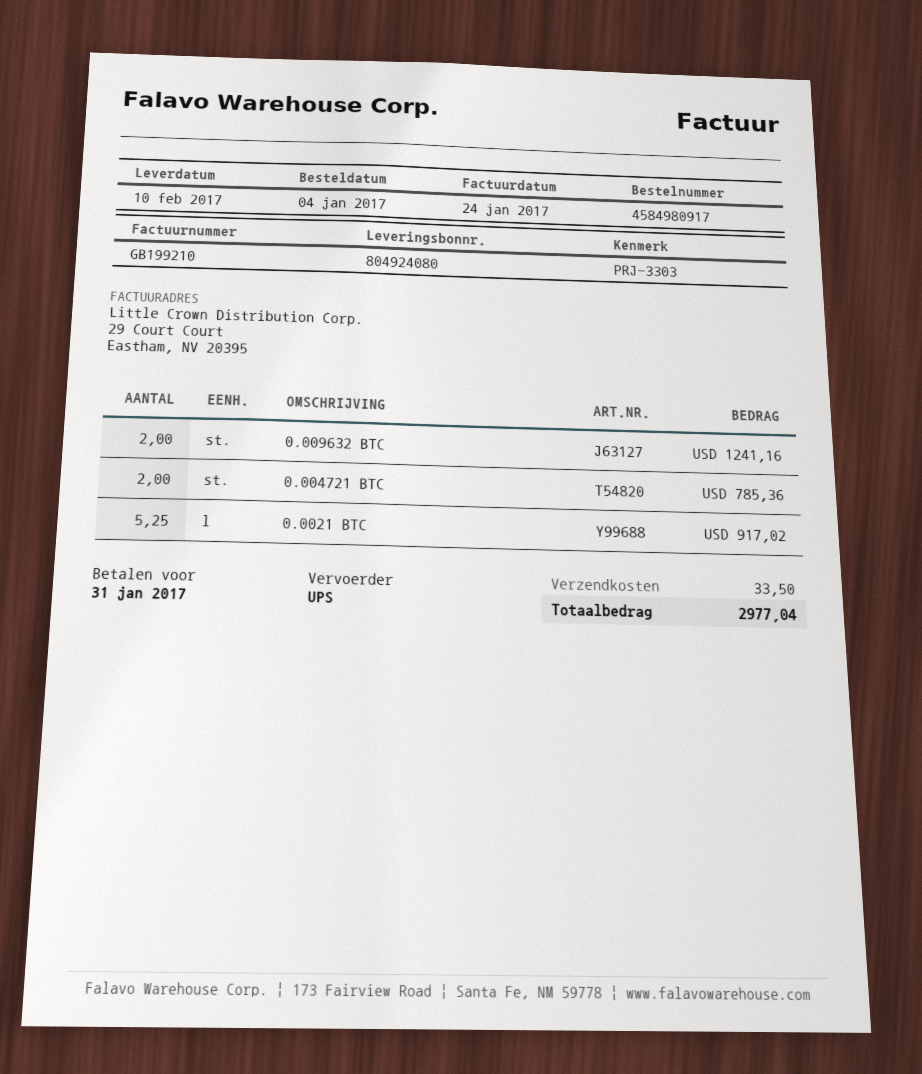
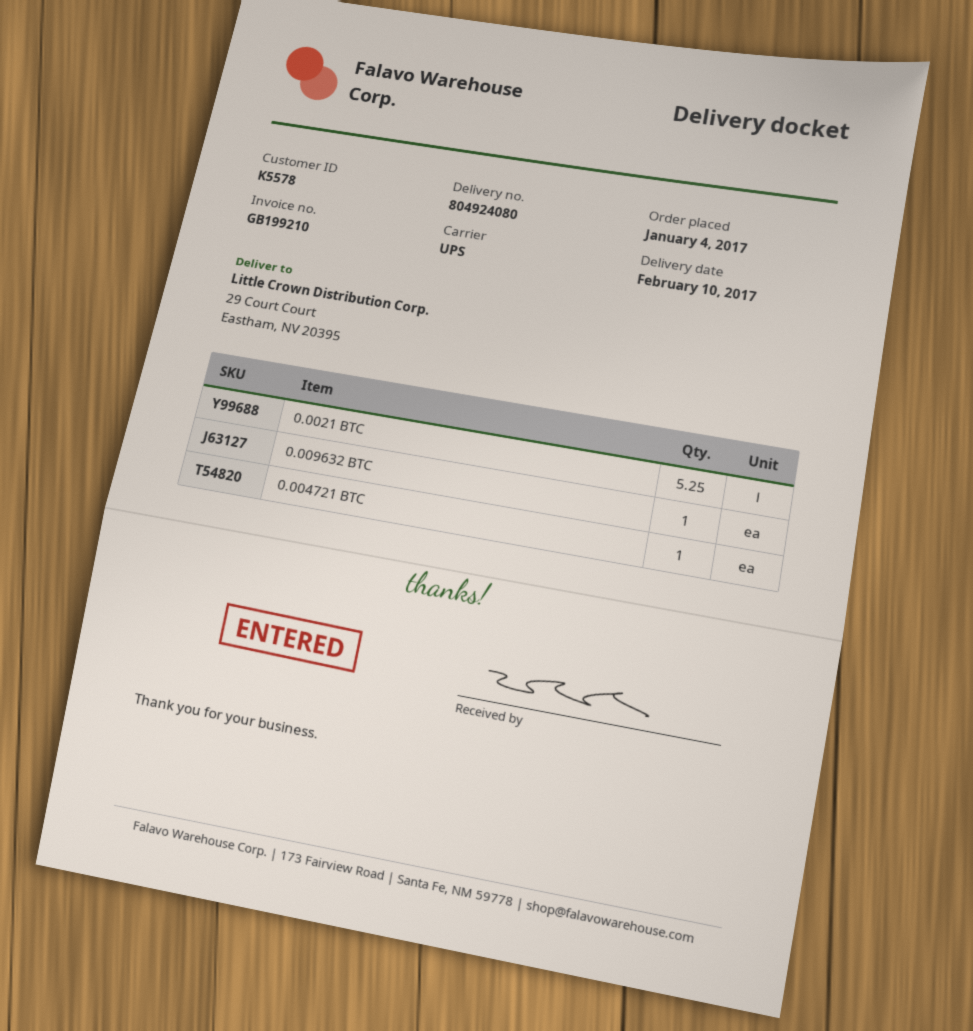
0.009632 BTC: 2 -> 1
0.004721 BTC: 2 -> 1

